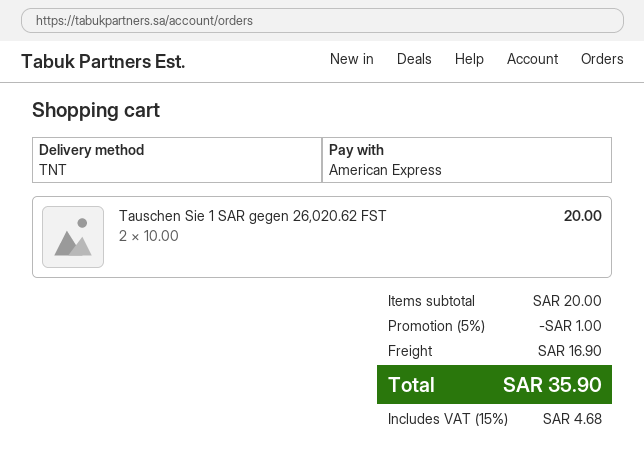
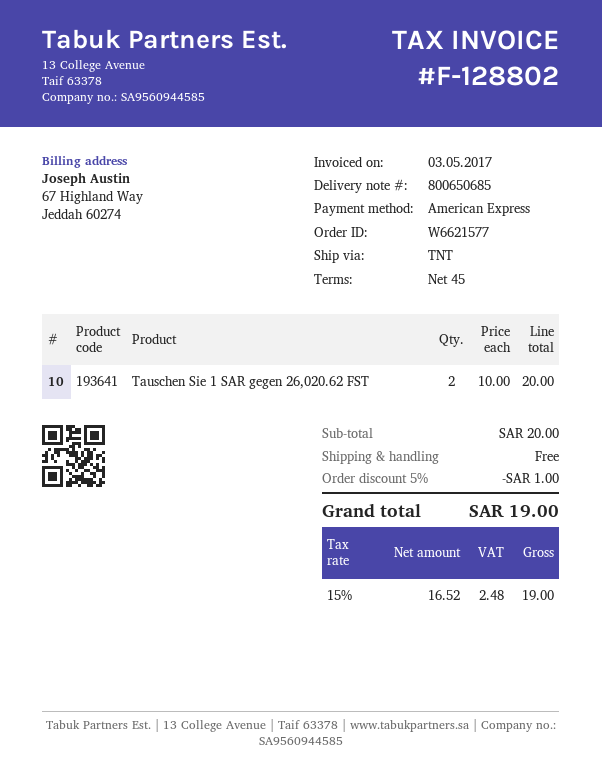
shipping: 16.90 -> 0.00
tax: 15% = 4.68 -> 15% = 2.48
total: 35.90 -> 19.00

